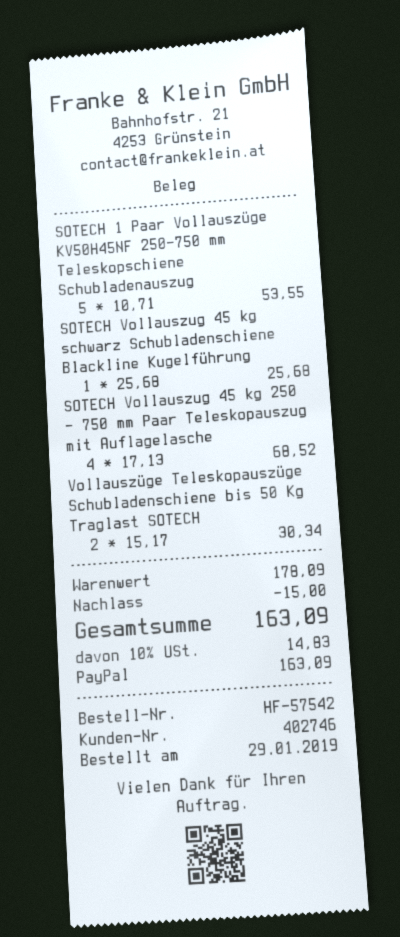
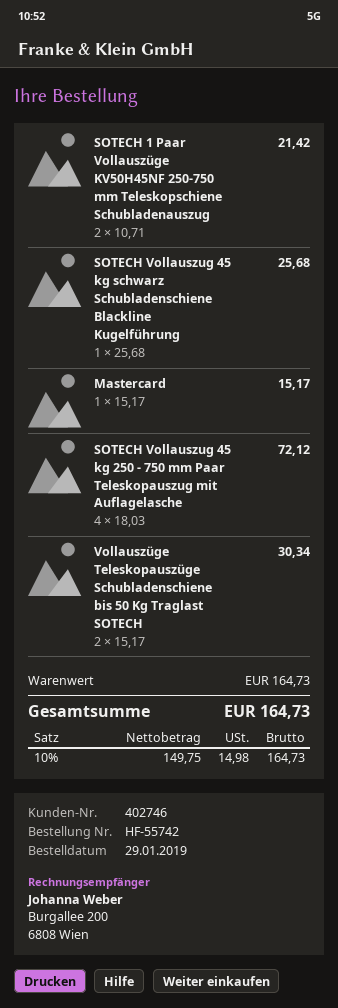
order number: HF-57542 -> HF-55742
SOTECH 1 Paar Vollauszüge KV50H45NF 250-750 mm Teleskopschiene Schubladenauszug: 5 x 10.71 = 53.55 -> 2 x 10.71 = 21.42
SOTECH Vollauszug 45 kg 250 - 750 mm Paar Teleskopauszug mit Auflagelasche: 4 x 17.13 = 68.52 -> 4 x 18.03 = 72.12
Mastercard: none -> 1 x 15.17 = 15.17
subtotal: 178.09 -> 164.73
discount: 15.00 -> none
tax: 10% = 14.83 -> 10% = 14.98
total: 163.09 -> 164.73

